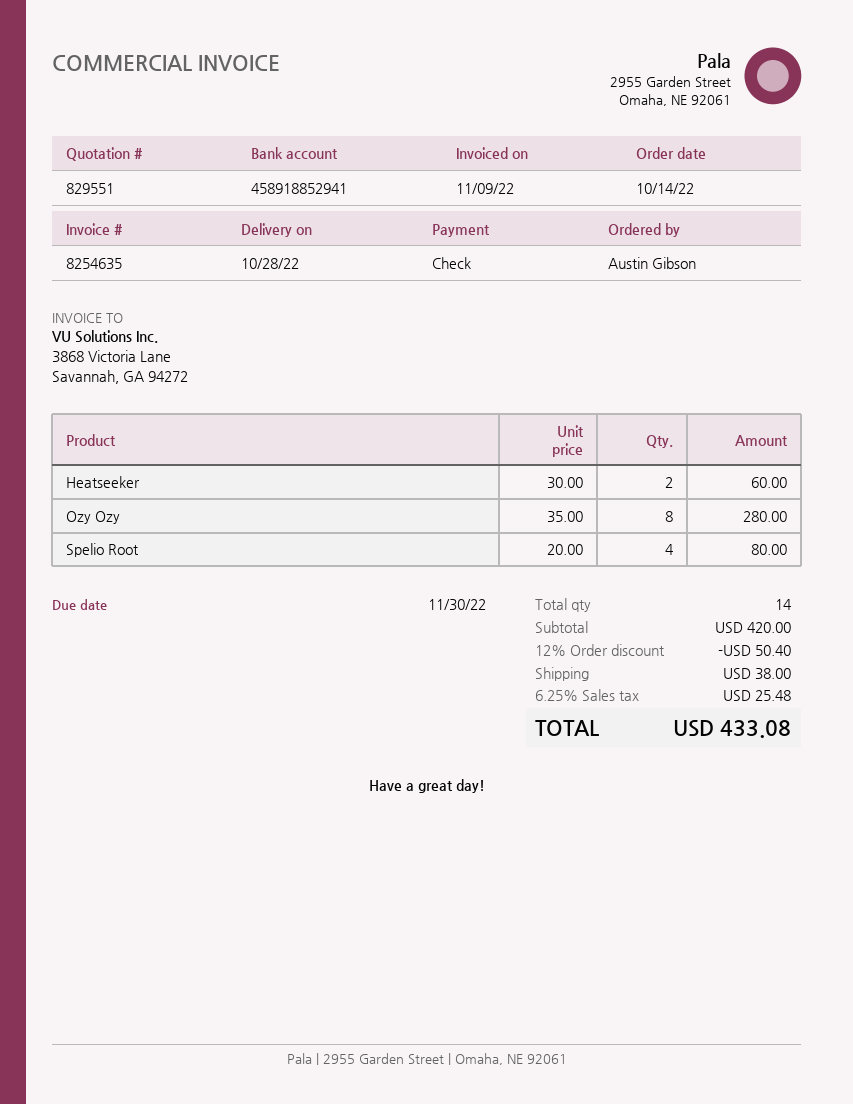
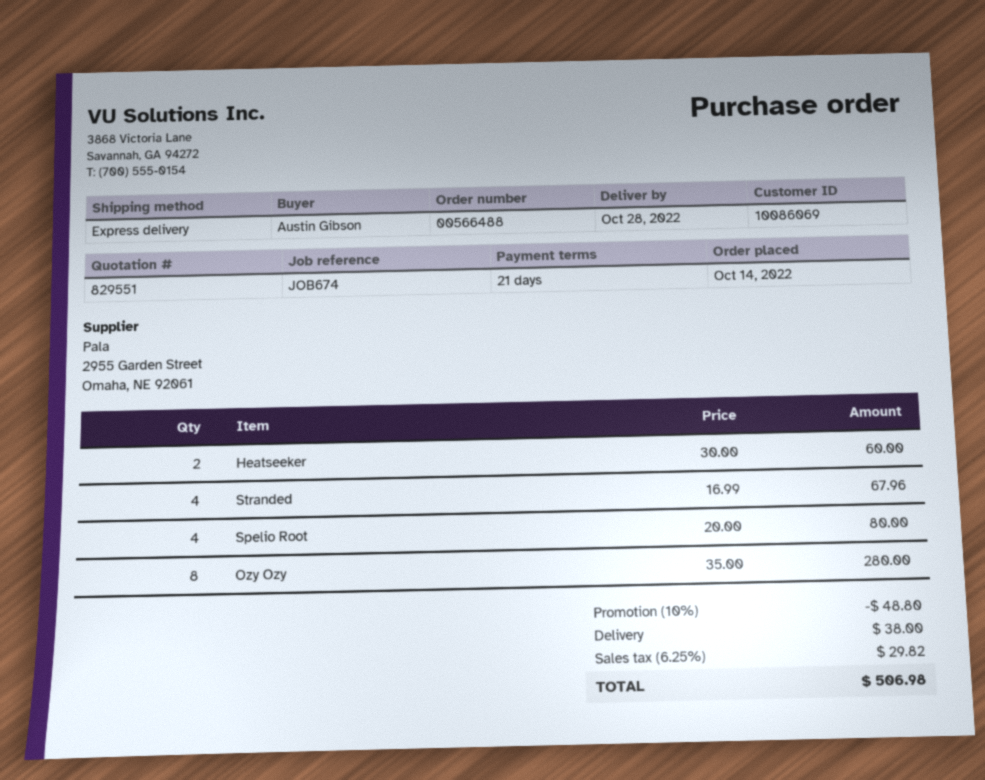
Stranded: none -> 4 x 16.99 = 67.96
discount: 12% = 50.40 -> 10% = 48.80
tax: 6.25% = 25.48 -> 6.25% = 29.82
total: 433.08 -> 506.98

